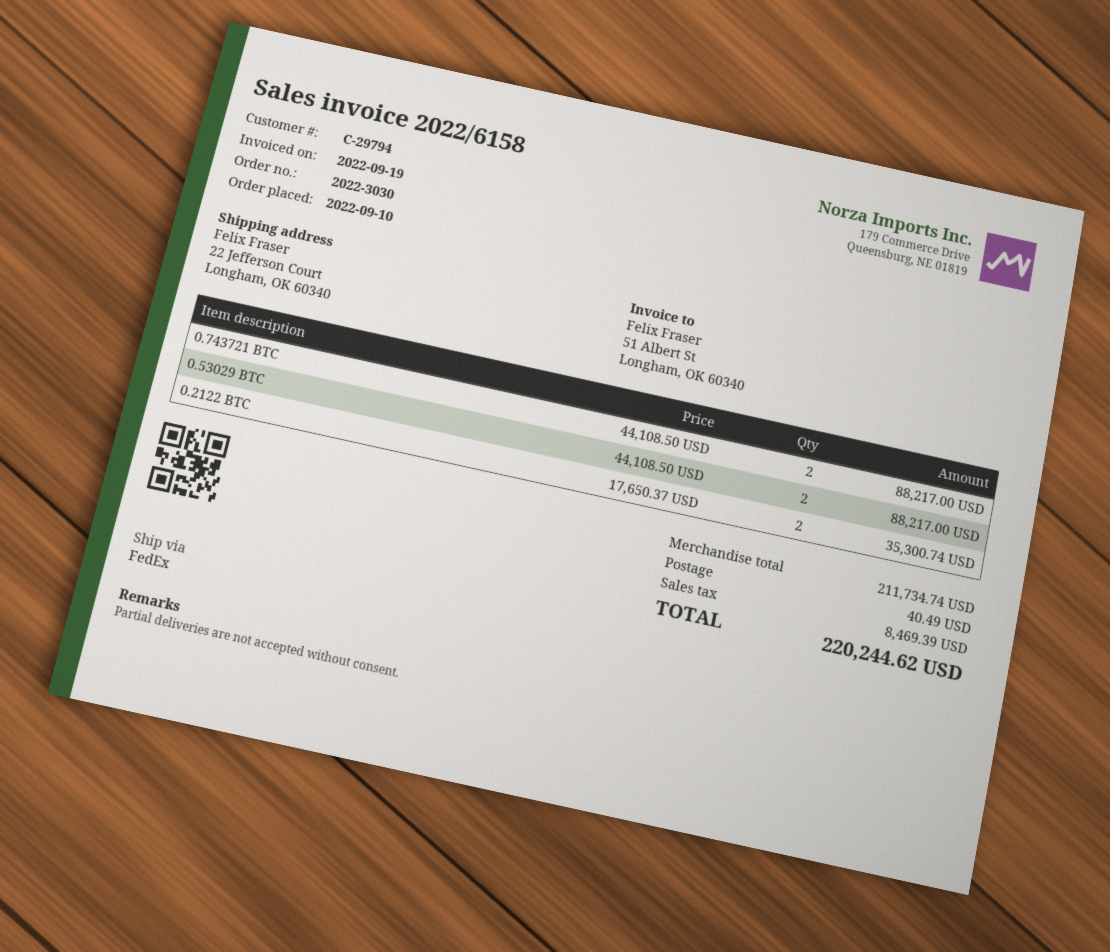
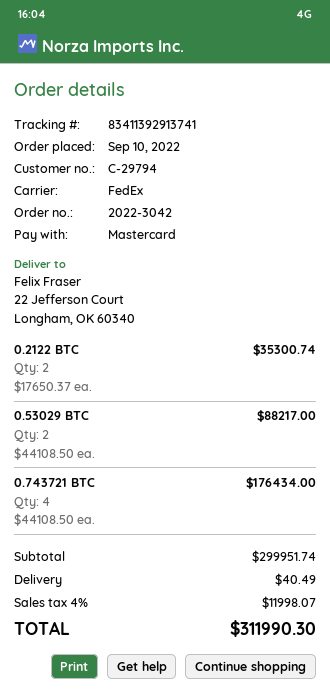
order number: 2022-3030 -> 2022-3042
0.743721 BTC: 2 x 44108.50 = 88217.00 -> 4 x 44108.50 = 176434.00
subtotal: 211734.74 -> 299951.74
tax: 8469.39 -> 11998.07
total: 220244.62 -> 311990.30

